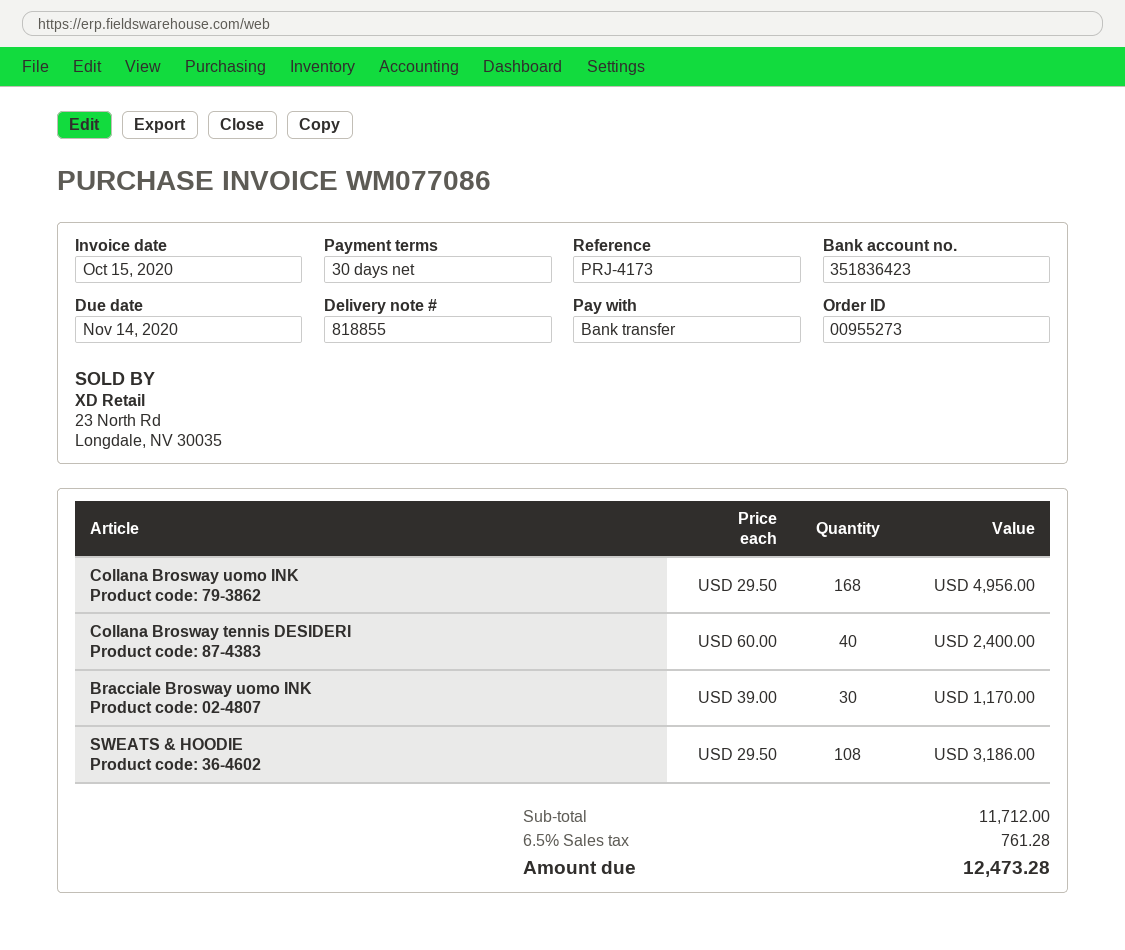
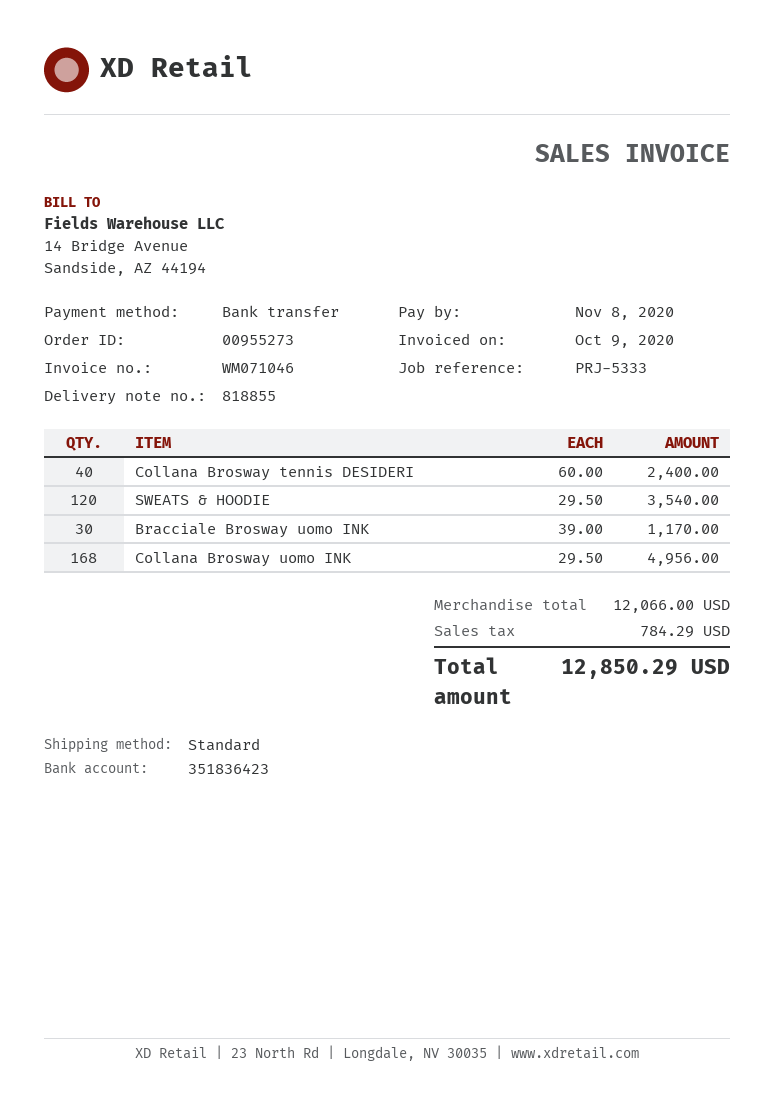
invoice number: WM077086 -> WM071046
invoice date: 2020-10-15 -> 2020-10-09
due date: 2020-11-14 -> 2020-11-08
reference: PRJ-4173 -> PRJ-5333
SWEATS & HOODIE: 108 x 29.50 = 3186.00 -> 120 x 29.50 = 3540.00
subtotal: 11712.00 -> 12066.00
tax: 761.28 -> 784.29
total: 12473.28 -> 12850.29

